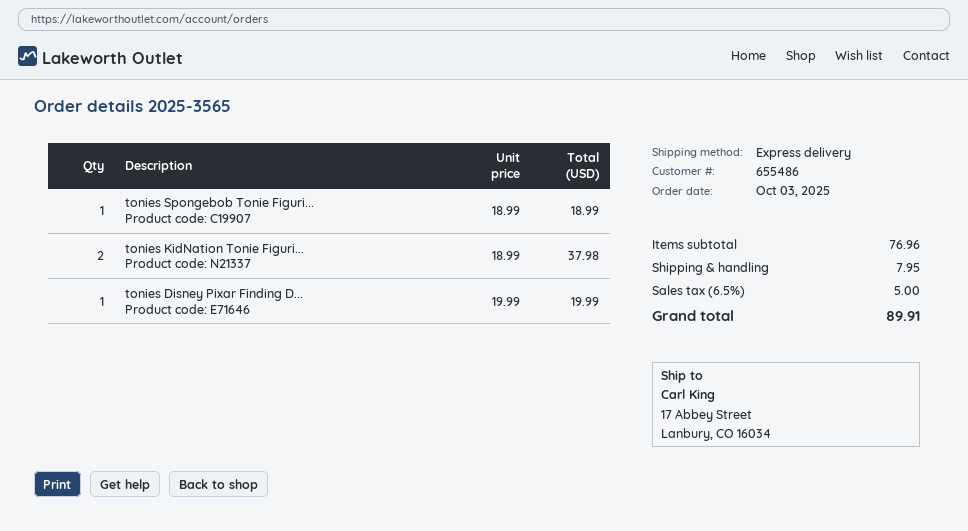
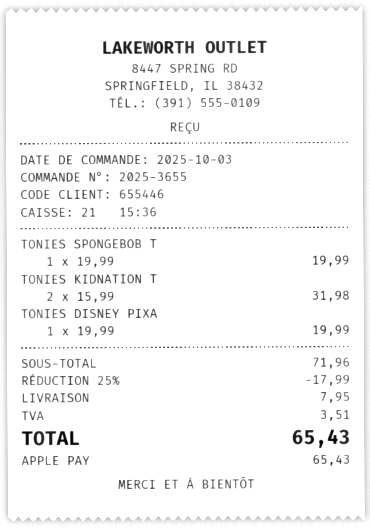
order number: 2025-3565 -> 2025-3655
customer number: 655486 -> 655446
tonies Spongebob Tonie Figuri...: 1 x 18.99 = 18.99 -> 1 x 19.99 = 19.99
tonies KidNation Tonie Figuri...: 2 x 18.99 = 37.98 -> 2 x 15.99 = 31.98
subtotal: 76.96 -> 71.96
discount: none -> 25% = 17.99
tax: 5.00 -> 3.51
total: 89.91 -> 65.43

